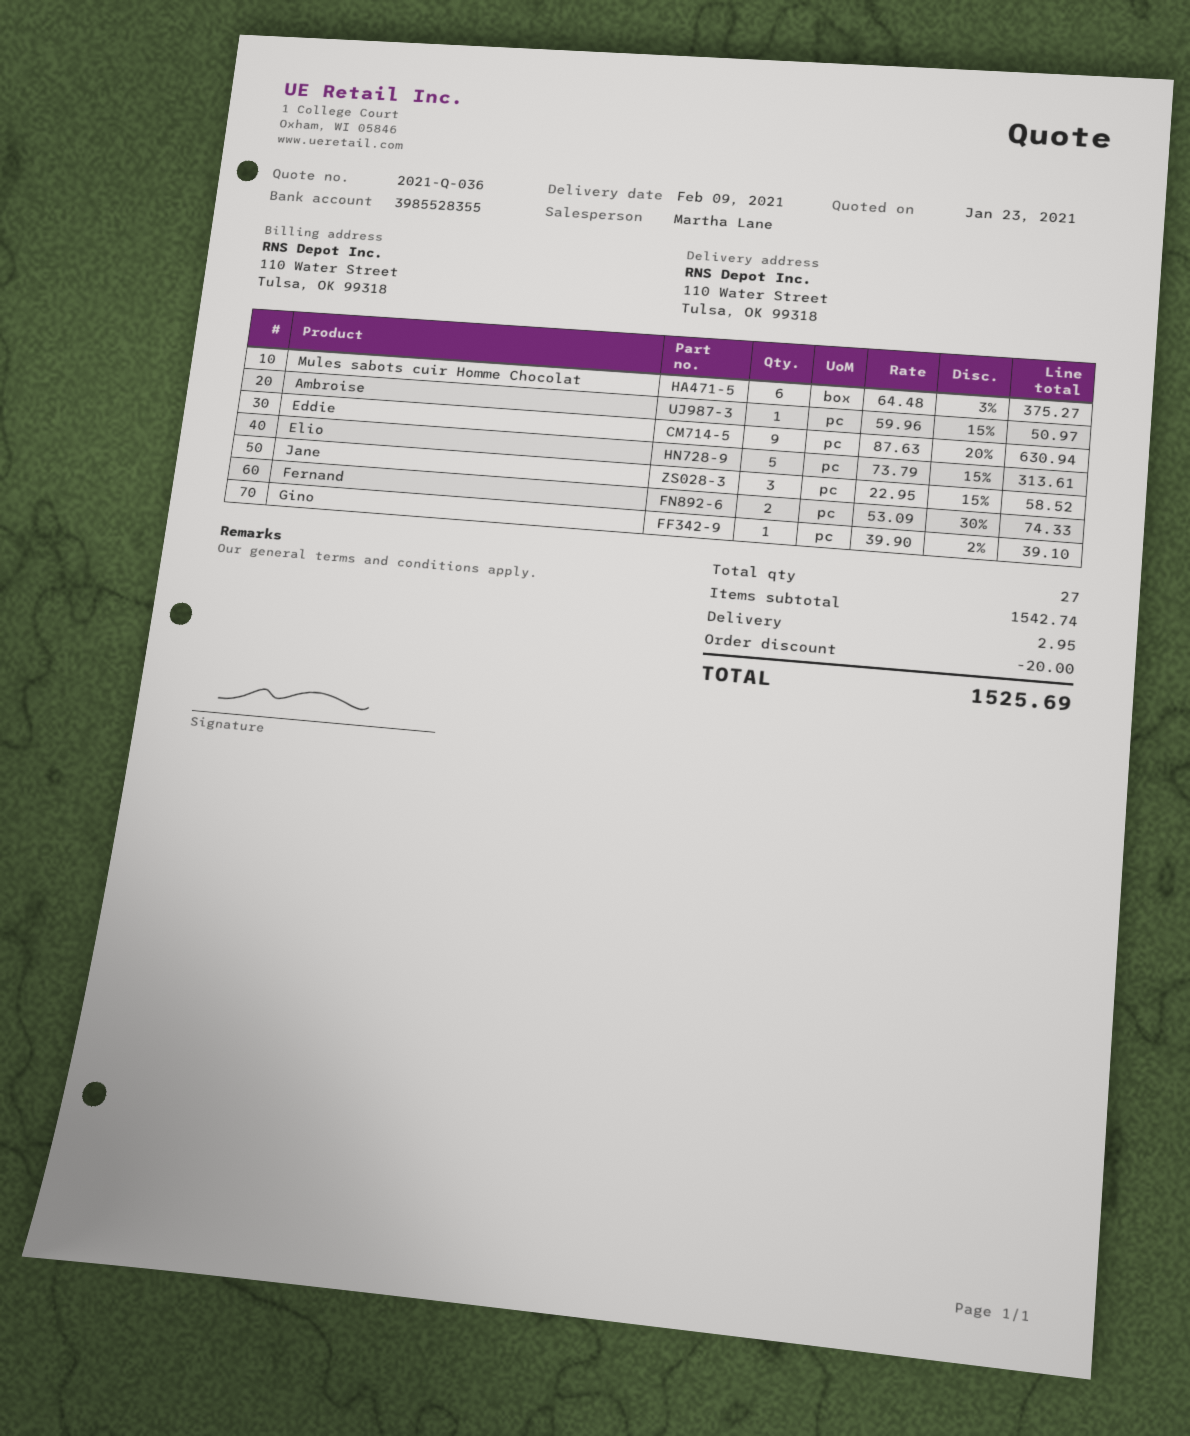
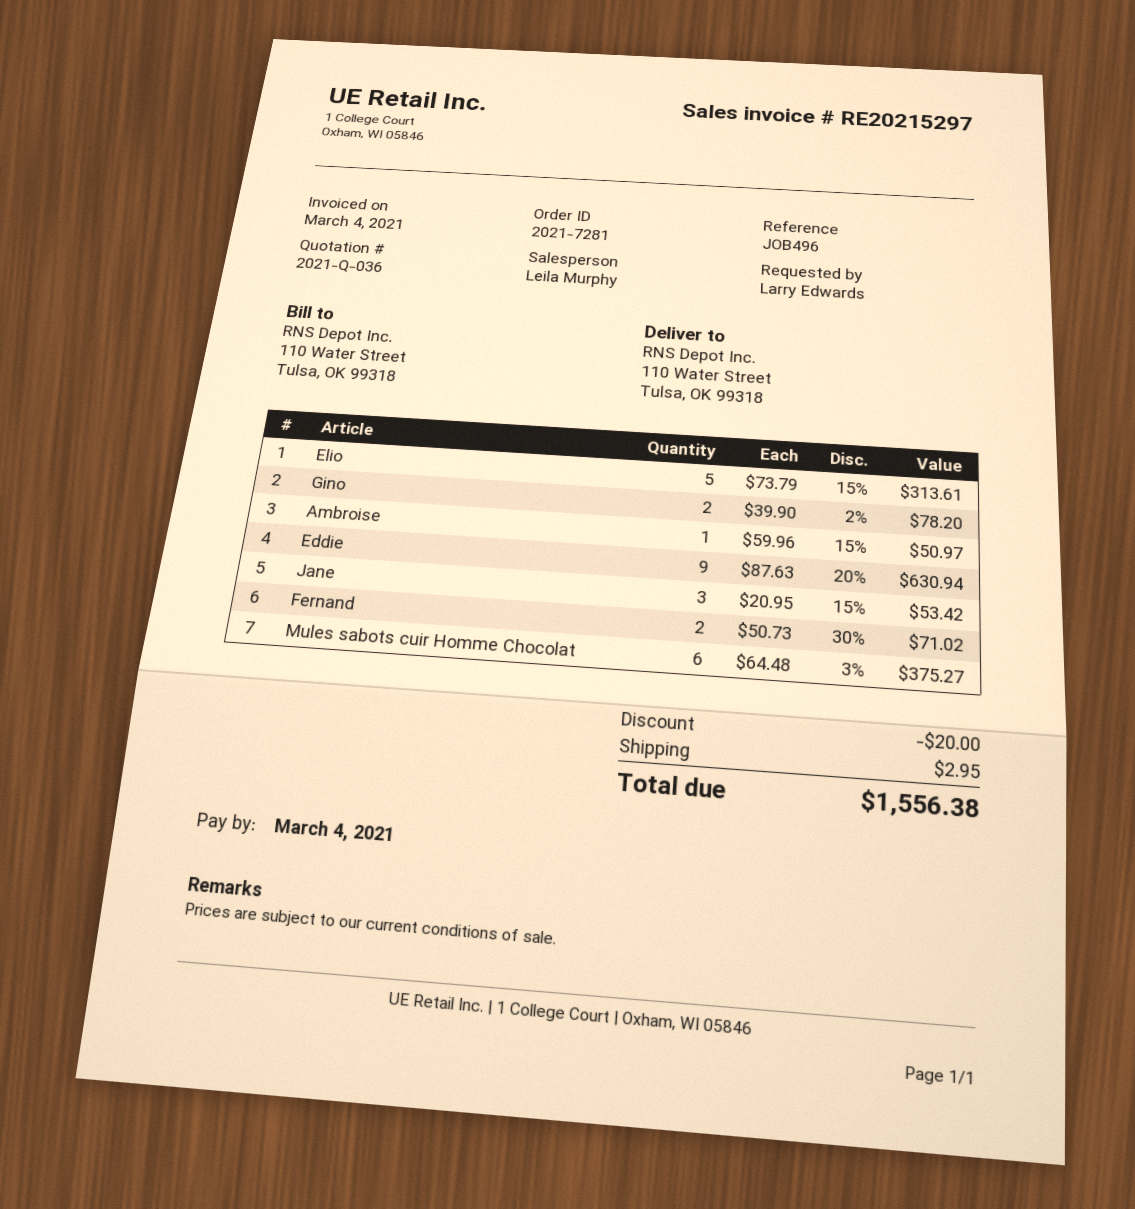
sales rep: Martha Lane -> Leila Murphy
Jane: 3 x 22.95 - 15% = 58.52 -> 3 x 20.95 - 15% = 53.42
Fernand: 2 x 53.09 - 30% = 74.33 -> 2 x 50.73 - 30% = 71.02
Gino: 1 x 39.90 - 2% = 39.10 -> 2 x 39.90 - 2% = 78.20
total: 1525.69 -> 1556.38

